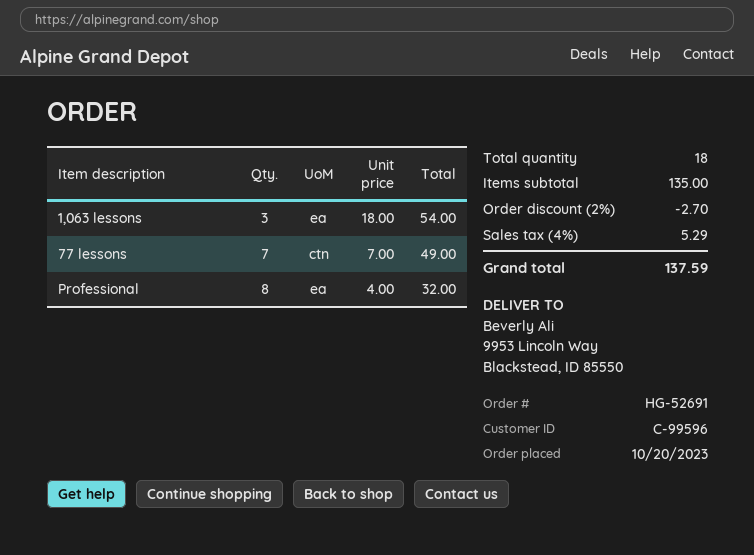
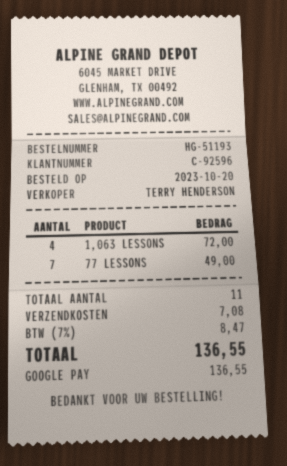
order number: HG-52691 -> HG-51193
customer number: C-99596 -> C-92596
1,063 lessons: 3 for 54.00 -> 4 for 72.00
Professional: 8 for 32.00 -> none
total quantity: 18 -> 11
discount: 2% = 2.70 -> none
shipping: none -> 7.08
tax: 4% = 5.29 -> 7% = 8.47
total: 137.59 -> 136.55

